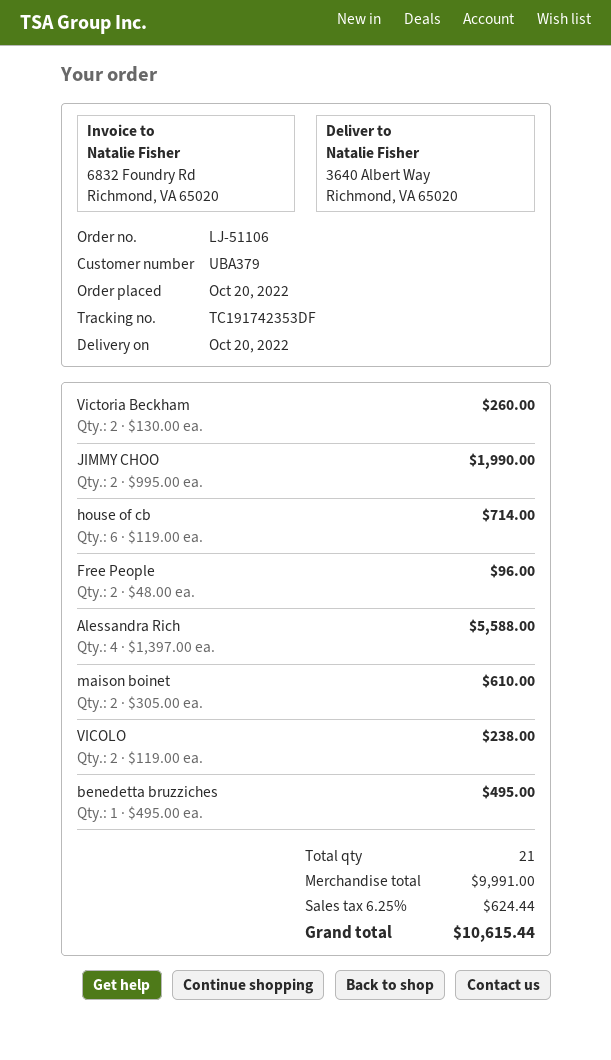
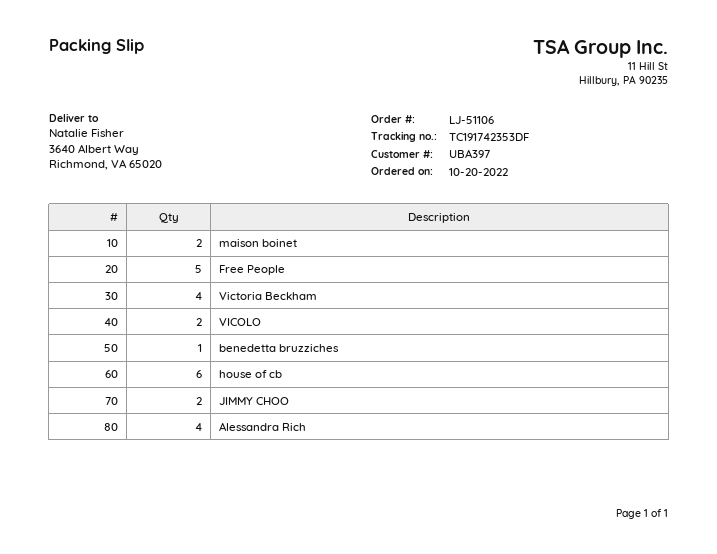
customer number: UBA379 -> UBA397
Victoria Beckham: 2 -> 4
Free People: 2 -> 5

